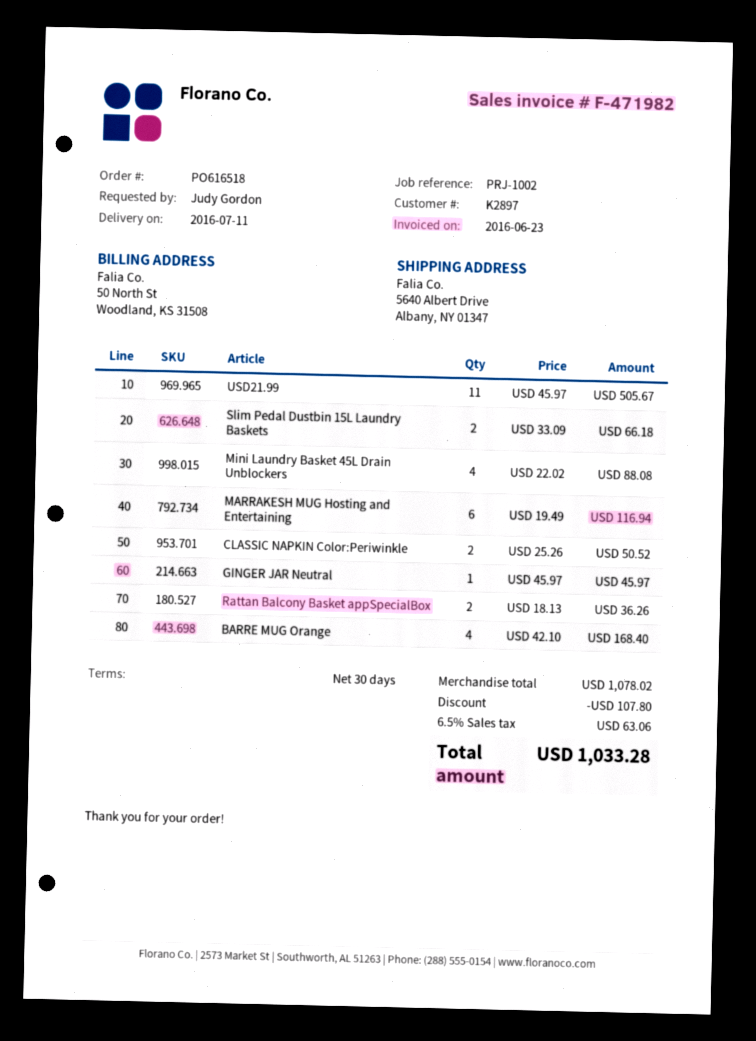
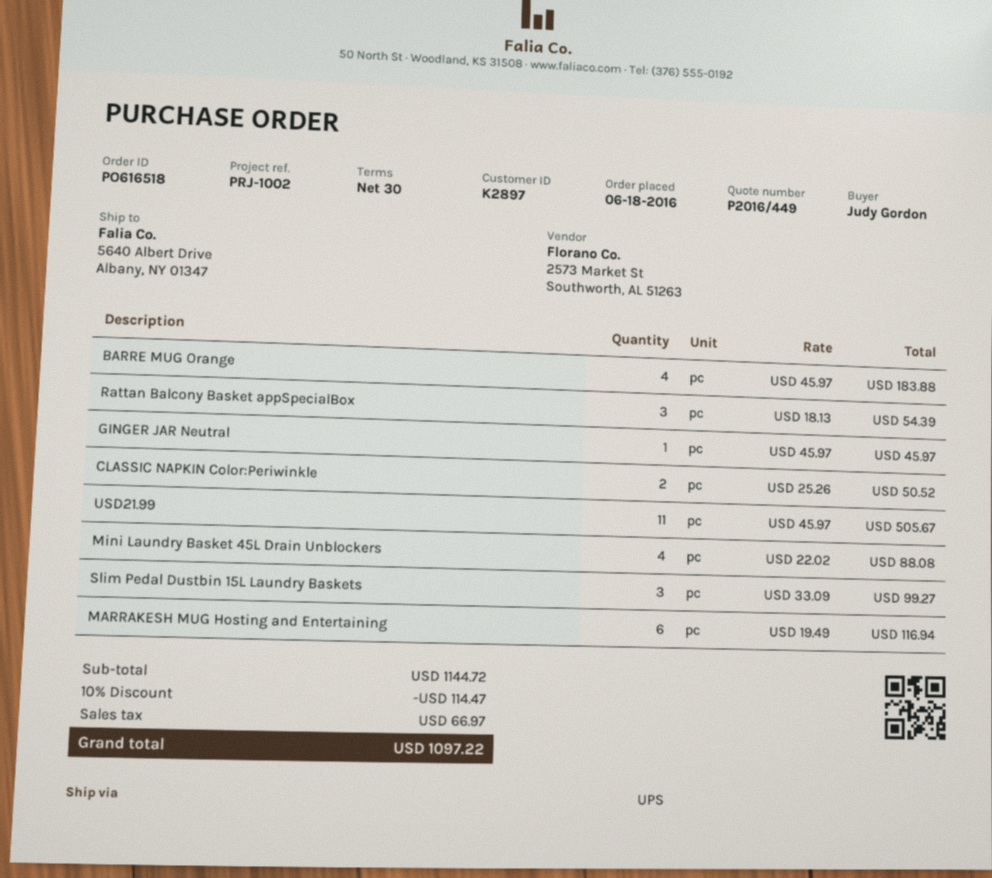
Slim Pedal Dustbin 15L Laundry Baskets: 2 x 33.09 = 66.18 -> 3 x 33.09 = 99.27
Rattan Balcony Basket appSpecialBox: 2 x 18.13 = 36.26 -> 3 x 18.13 = 54.39
BARRE MUG Orange: 4 x 42.10 = 168.40 -> 4 x 45.97 = 183.88
subtotal: 1078.02 -> 1144.72
discount: 107.80 -> 114.47
tax: 63.06 -> 66.97
total: 1033.28 -> 1097.22

